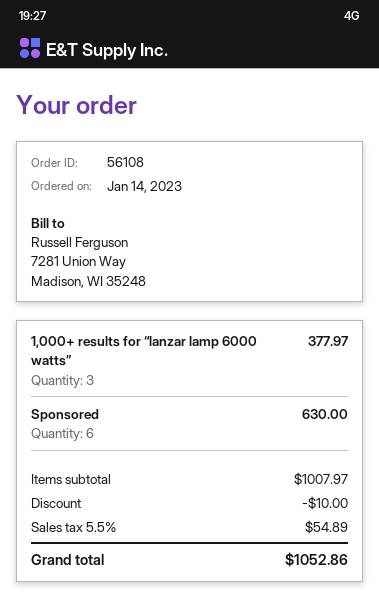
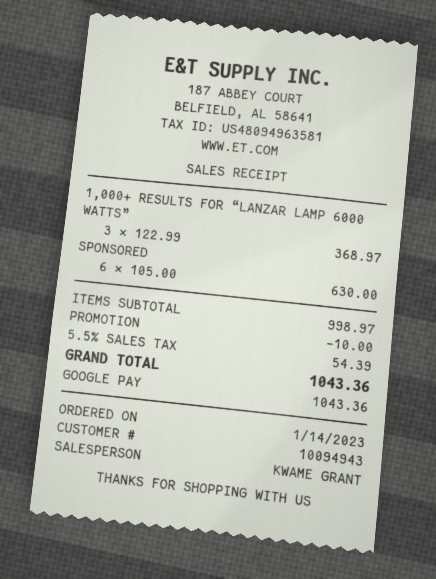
1,000+ results for “lanzar lamp 6000 watts”: 3 for 377.97 -> 3 for 368.97
subtotal: 1007.97 -> 998.97
tax: 5.5% = 54.89 -> 5.5% = 54.39
total: 1052.86 -> 1043.36

